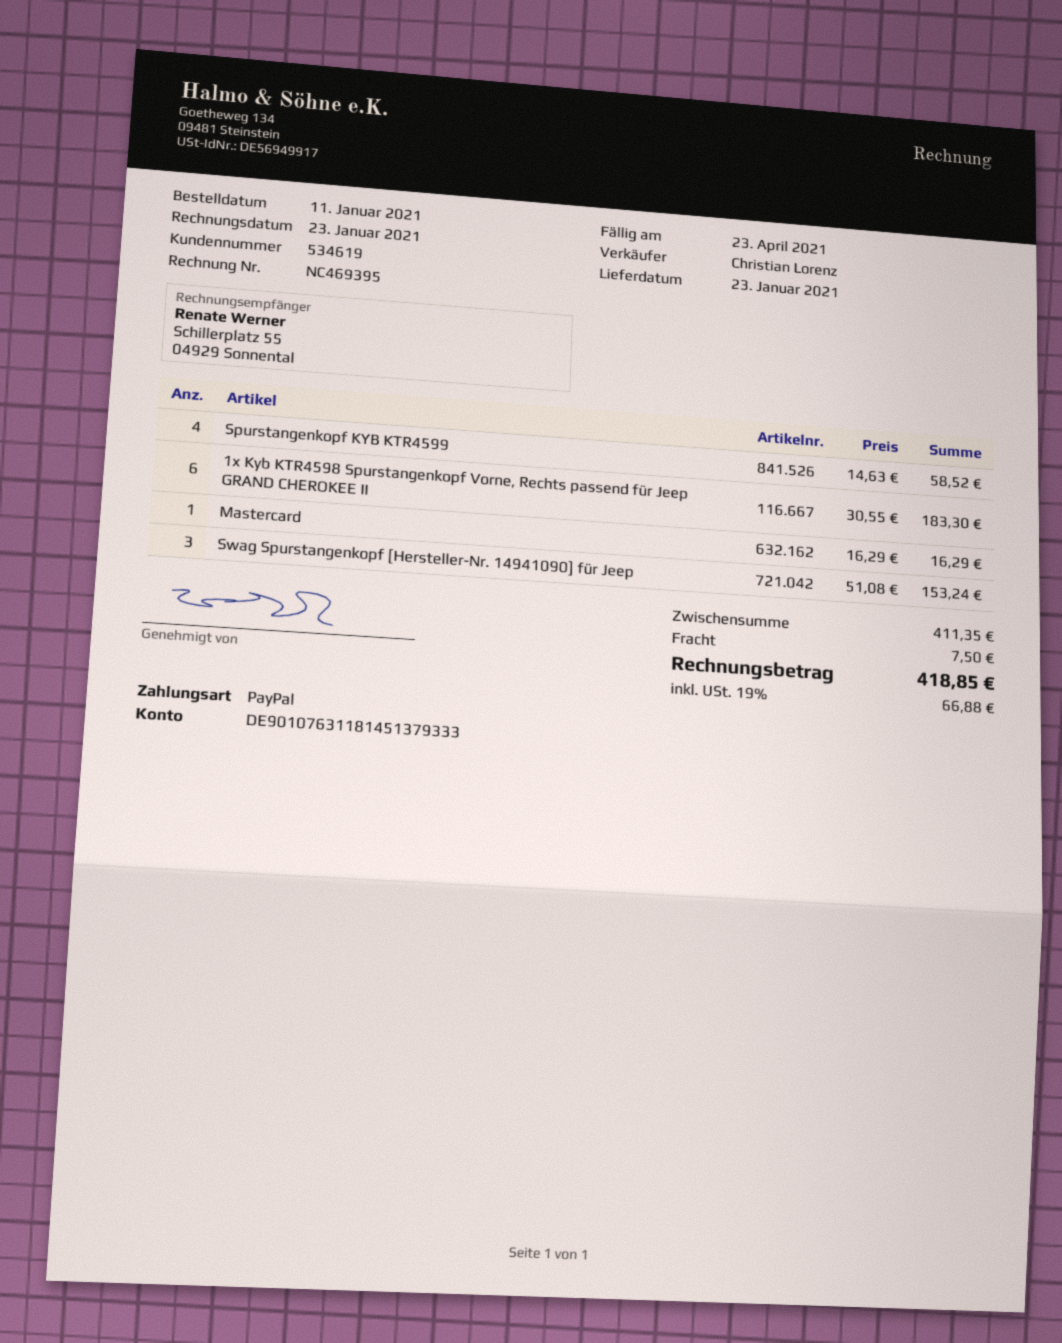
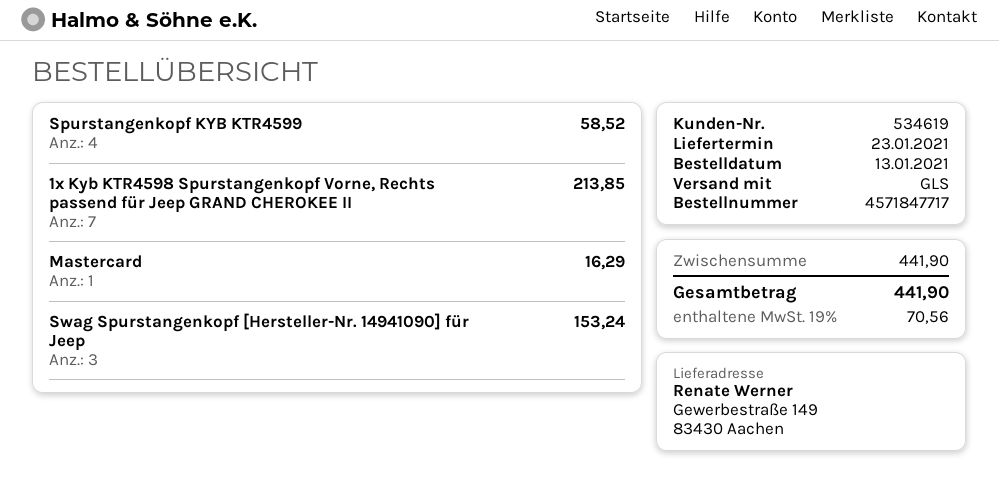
order date: 2021-01-11 -> 2021-01-13
1x Kyb KTR4598 Spurstangenkopf Vorne, Rechts passend für Jeep GRAND CHEROKEE II: 6 for 183.30 -> 7 for 213.85
subtotal: 411.35 -> 441.90
shipping: 7.50 -> none
tax: 19% = 66.88 -> 19% = 70.56
total: 418.85 -> 441.90

